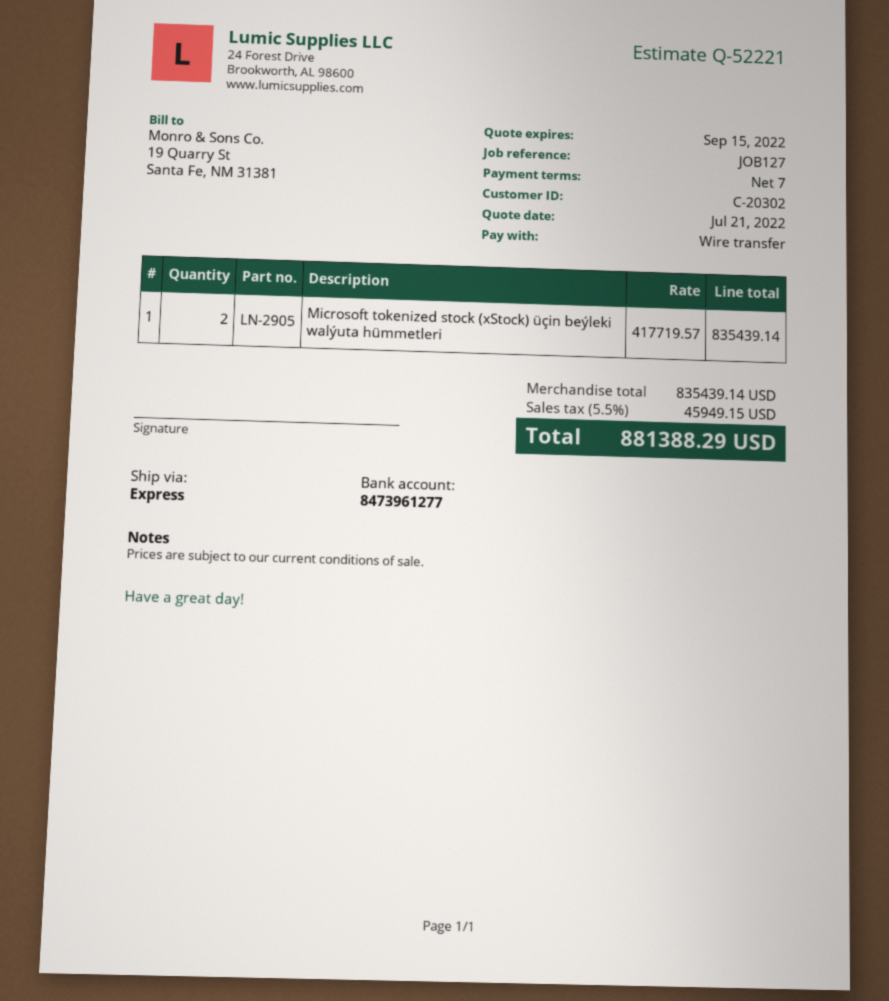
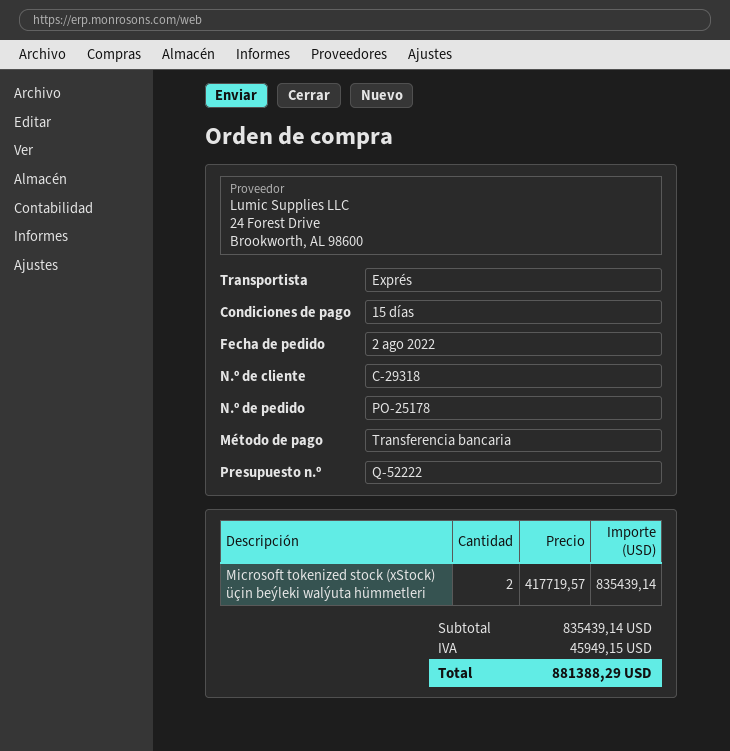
quote number: Q-52221 -> Q-52222
payment terms: 7 days -> 15 days
customer number: C-20302 -> C-29318

